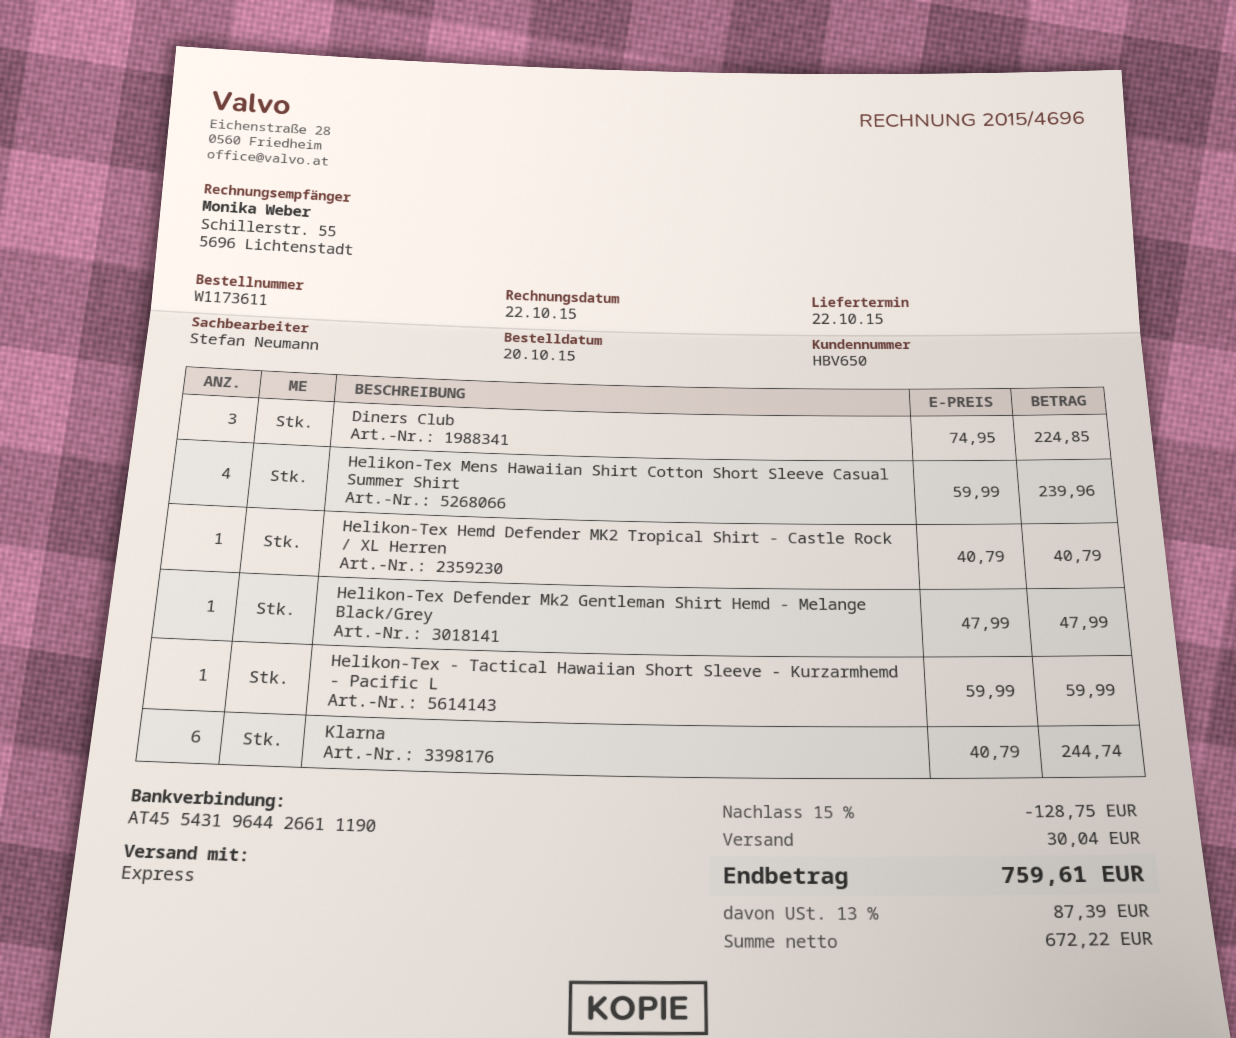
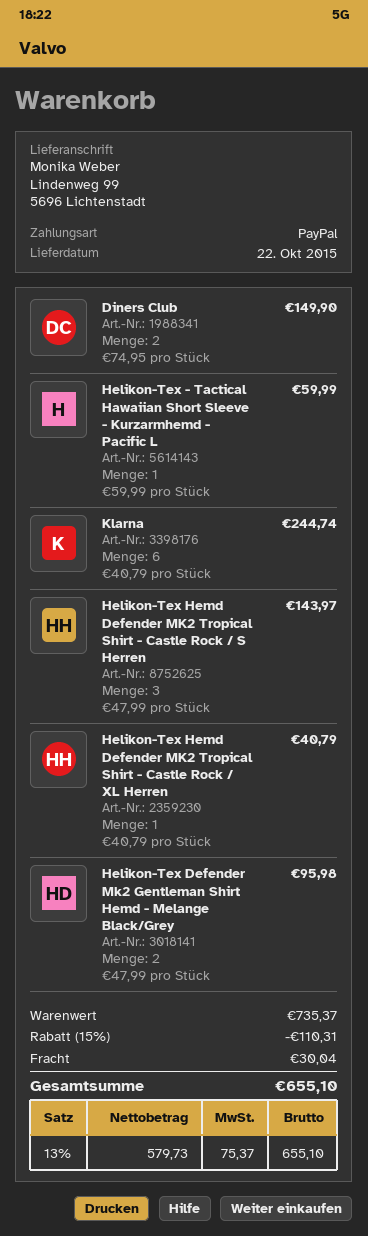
Diners Club: 3 x 74.95 = 224.85 -> 2 x 74.95 = 149.90
Helikon-Tex Mens Hawaiian Shirt Cotton Short Sleeve Casual Summer Shirt: 4 x 59.99 = 239.96 -> none
Helikon-Tex Defender Mk2 Gentleman Shirt Hemd - Melange Black/Grey: 1 x 47.99 = 47.99 -> 2 x 47.99 = 95.98
Helikon-Tex Hemd Defender MK2 Tropical Shirt - Castle Rock / S Herren: none -> 3 x 47.99 = 143.97
discount: 15% = 128.75 -> 15% = 110.31
net: 672.22 -> 579.73
tax: 13% = 87.39 -> 13% = 75.37
total: 759.61 -> 655.10

